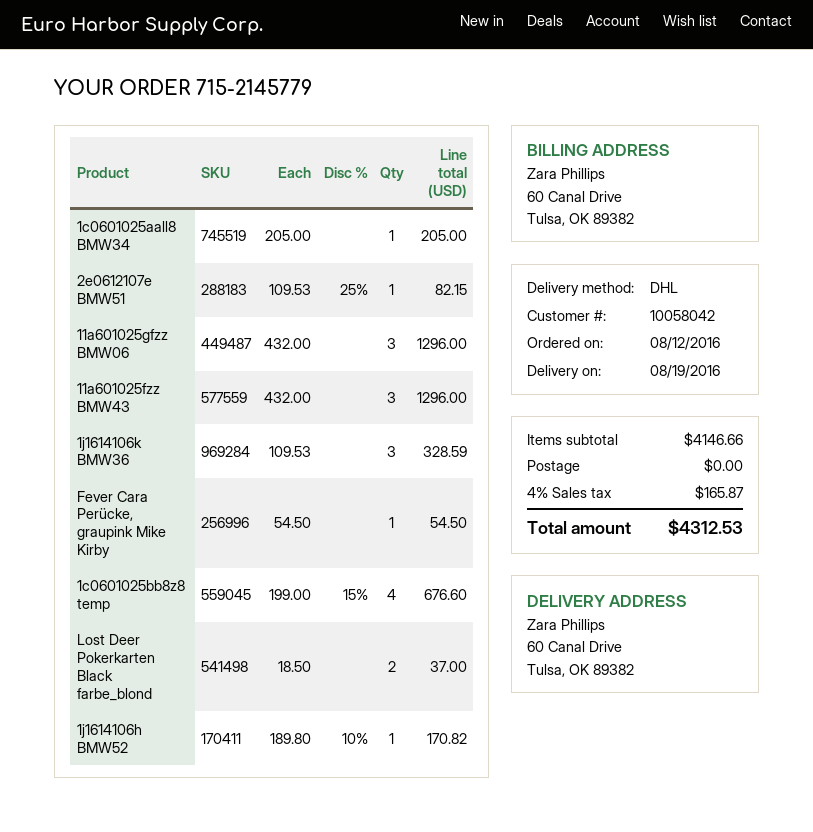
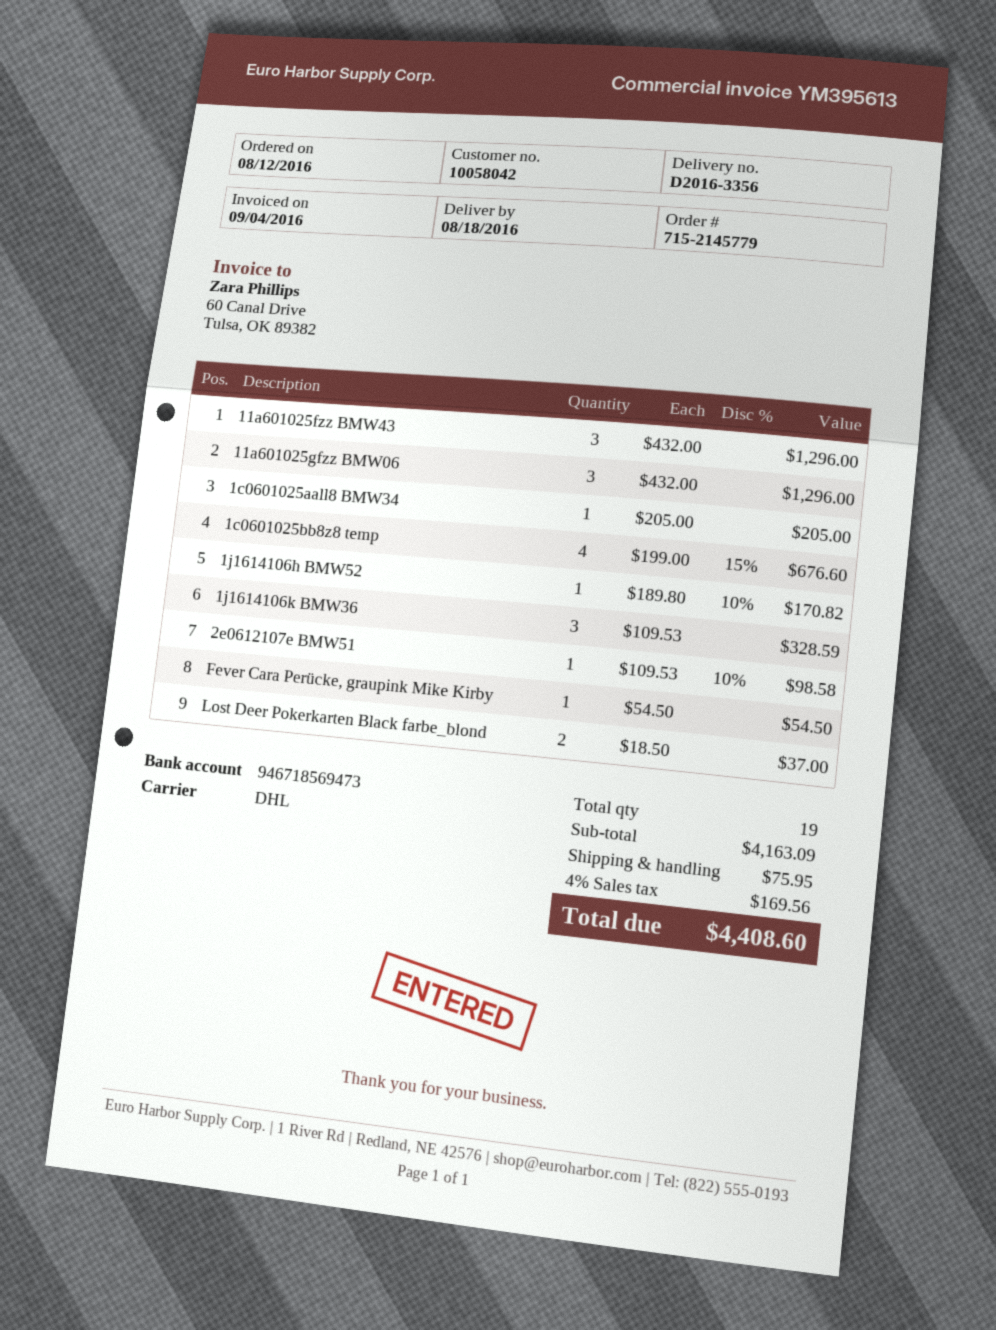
delivery date: 2016-08-19 -> 2016-08-18
2e0612107e BMW51: 1 x 109.53 - 25% = 82.15 -> 1 x 109.53 - 10% = 98.58
subtotal: 4146.66 -> 4163.09
shipping: 0.00 -> 75.95
tax: 4% = 165.87 -> 4% = 169.56
total: 4312.53 -> 4408.60

